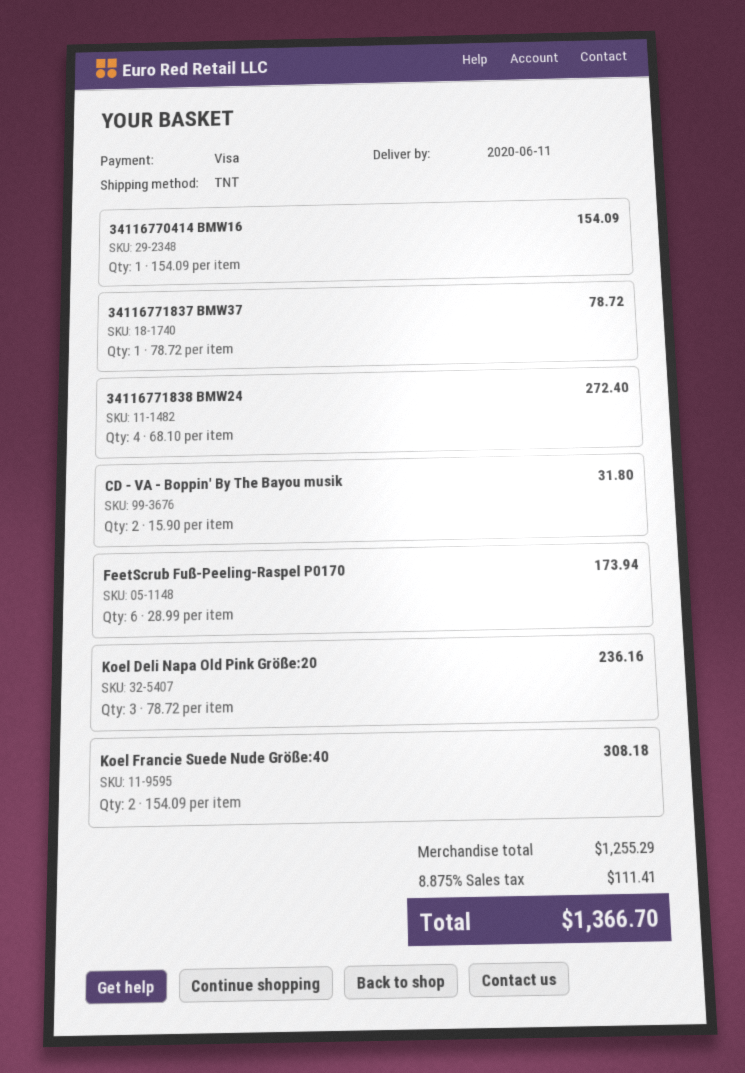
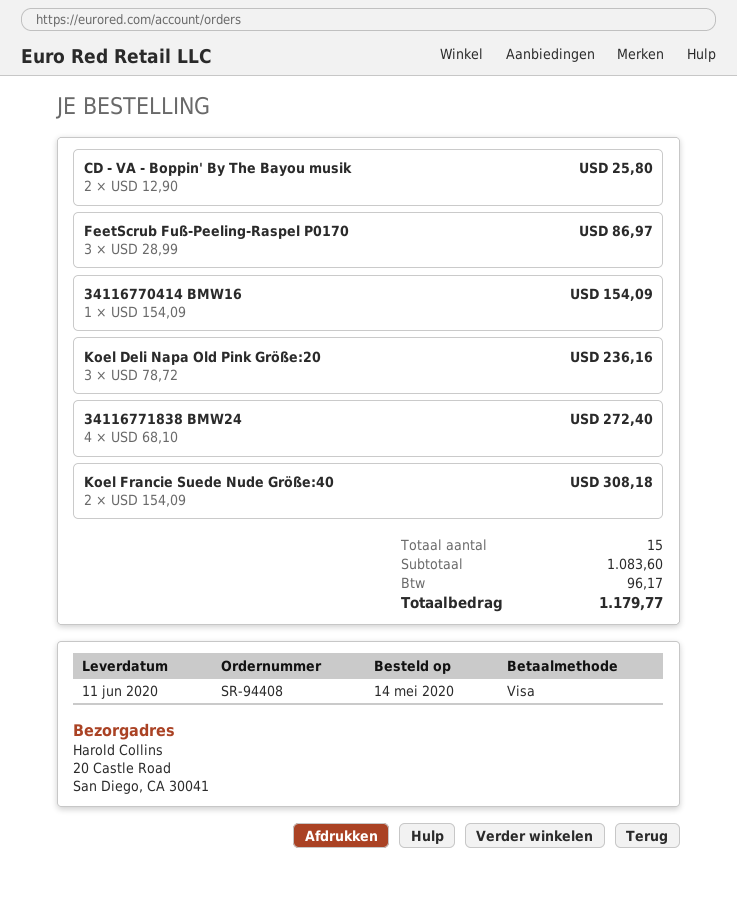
34116771837 BMW37: 1 x 78.72 = 78.72 -> none
CD - VA - Boppin' By The Bayou musik: 2 x 15.90 = 31.80 -> 2 x 12.90 = 25.80
FeetScrub Fuß-Peeling-Raspel P0170: 6 x 28.99 = 173.94 -> 3 x 28.99 = 86.97
subtotal: 1255.29 -> 1083.60
tax: 111.41 -> 96.17
total: 1366.70 -> 1179.77

